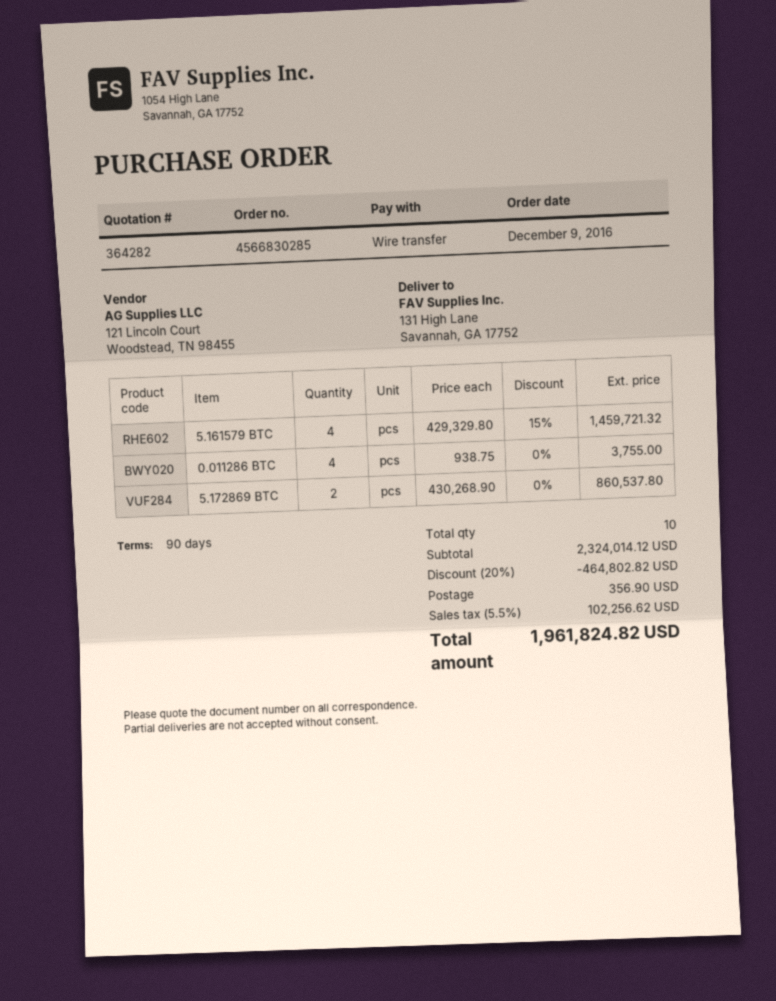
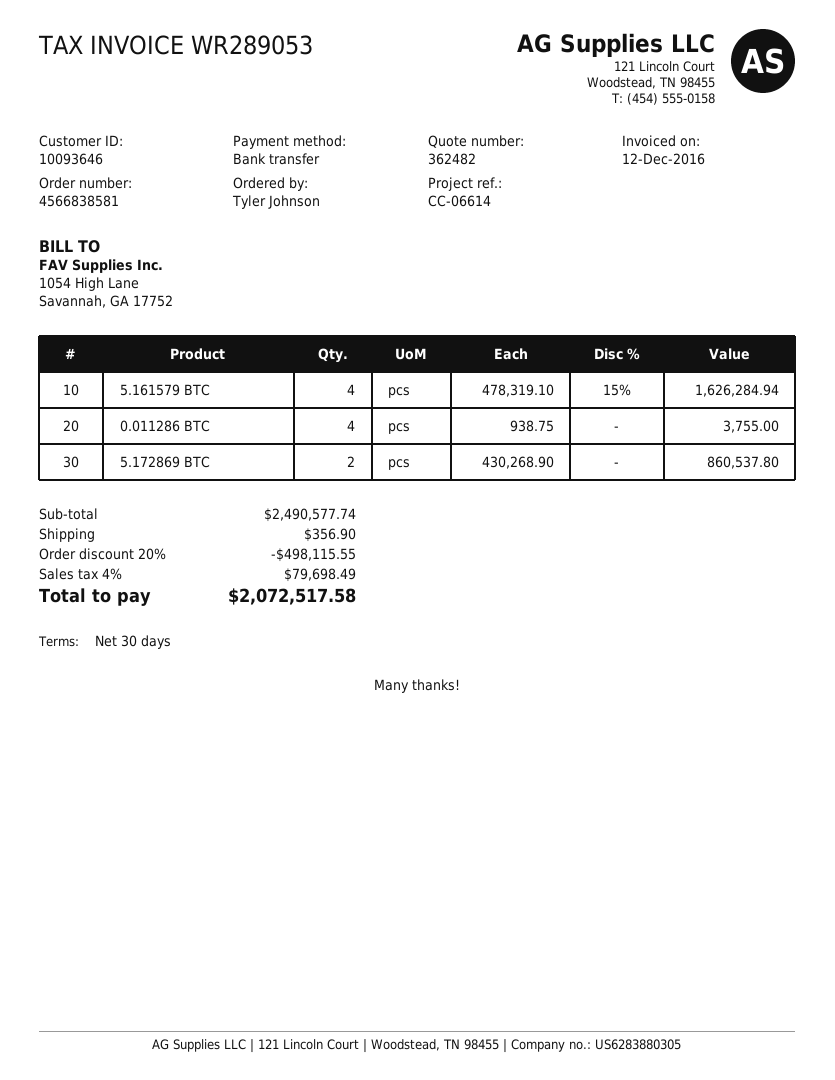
quote number: 364282 -> 362482
order number: 4566830285 -> 4566838581
payment terms: 90 days -> 30 days
5.161579 BTC: 4 x 429329.80 - 15% = 1459721.32 -> 4 x 478319.10 - 15% = 1626284.94
subtotal: 2324014.12 -> 2490577.74
discount: 20% = 464802.82 -> 20% = 498115.55
tax: 5.5% = 102256.62 -> 4% = 79698.49
total: 1961824.82 -> 2072517.58

